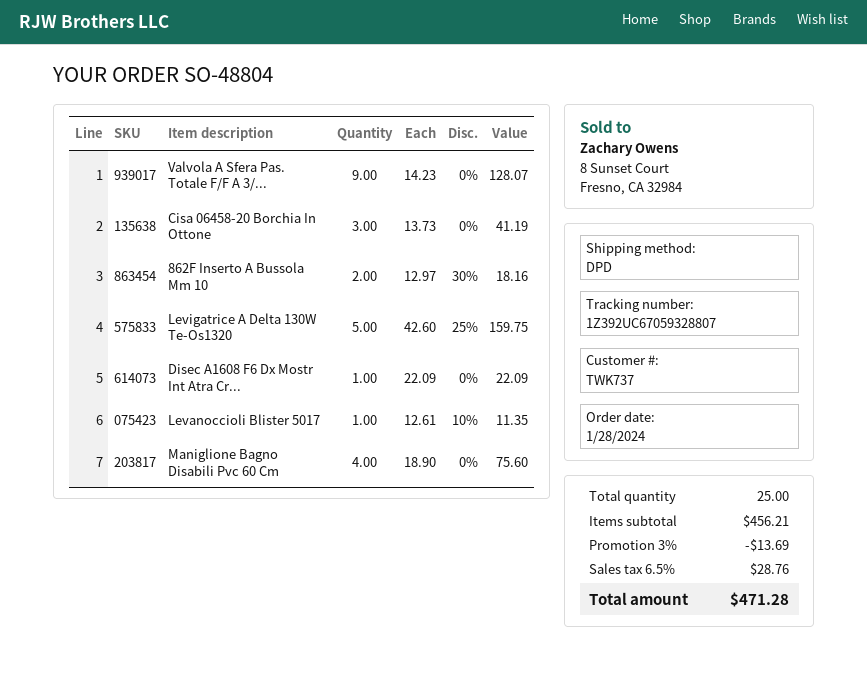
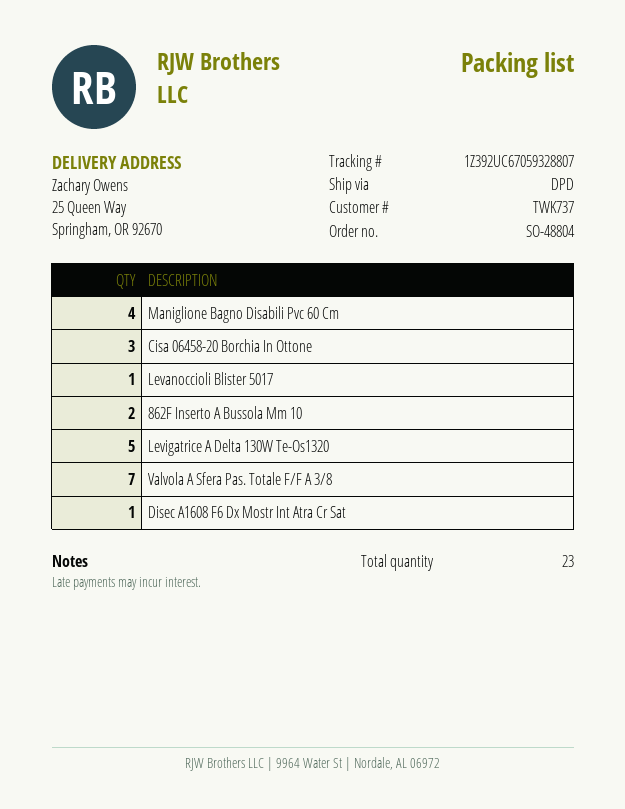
Valvola A Sfera Pas. Totale F/F A 3/...: 9 -> 7
total quantity: 25 -> 23

